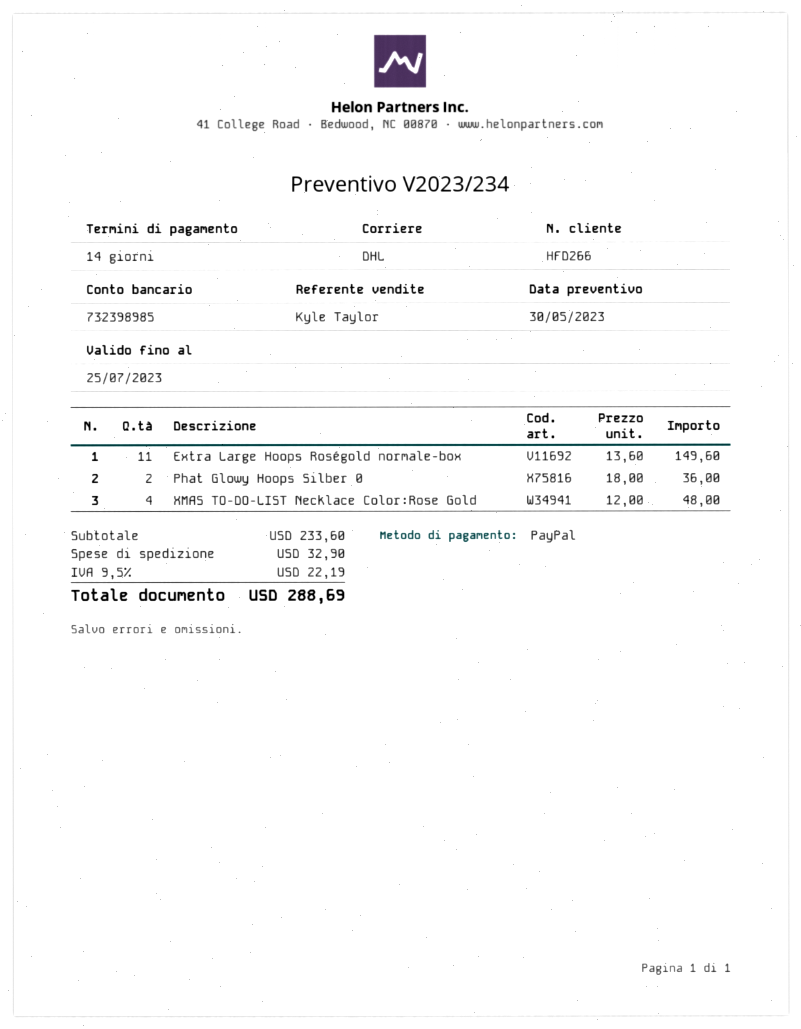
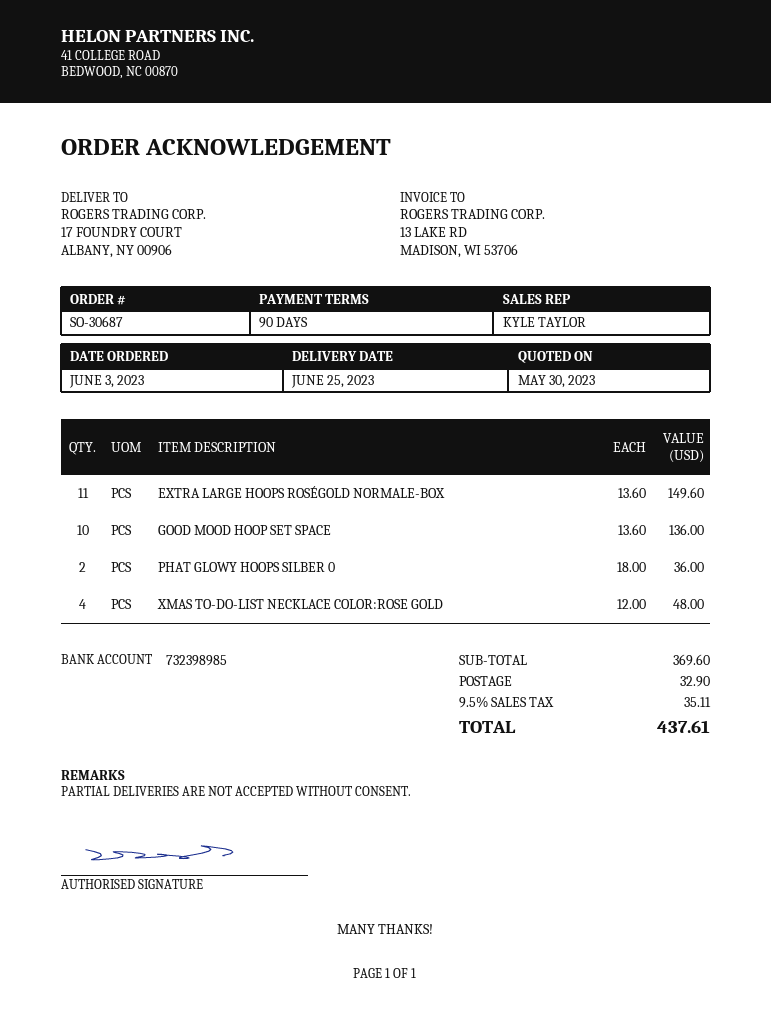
payment terms: 14 days -> 90 days
GOOD MOOD HOOP SET SPACE: none -> 10 x 13.60 = 136.00
subtotal: 233.60 -> 369.60
tax: 9.5% = 22.19 -> 9.5% = 35.11
total: 288.69 -> 437.61

